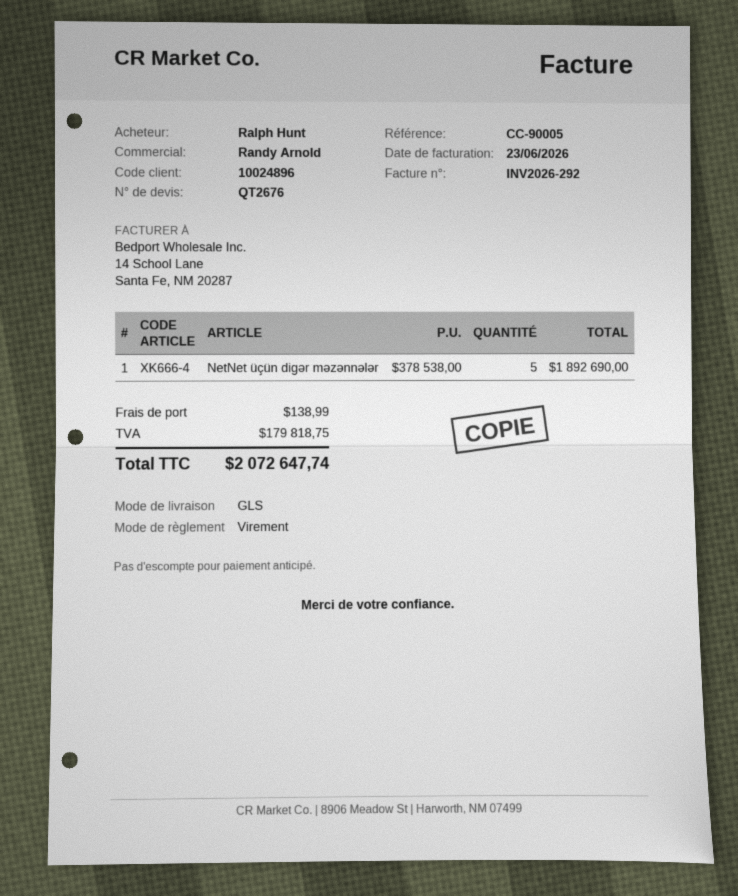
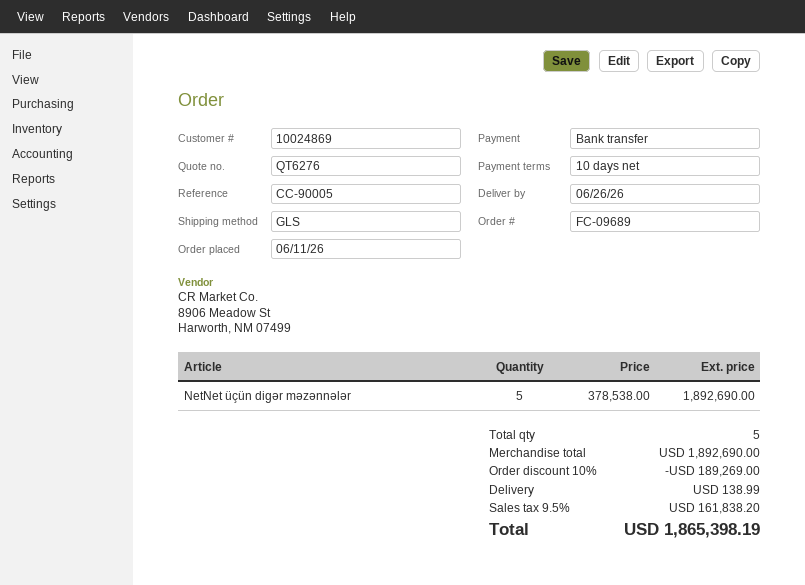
quote number: QT2676 -> QT6276
customer number: 10024896 -> 10024869
discount: none -> 10% = 189269.00
tax: 179818.75 -> 161838.20
total: 2072647.74 -> 1865398.19

